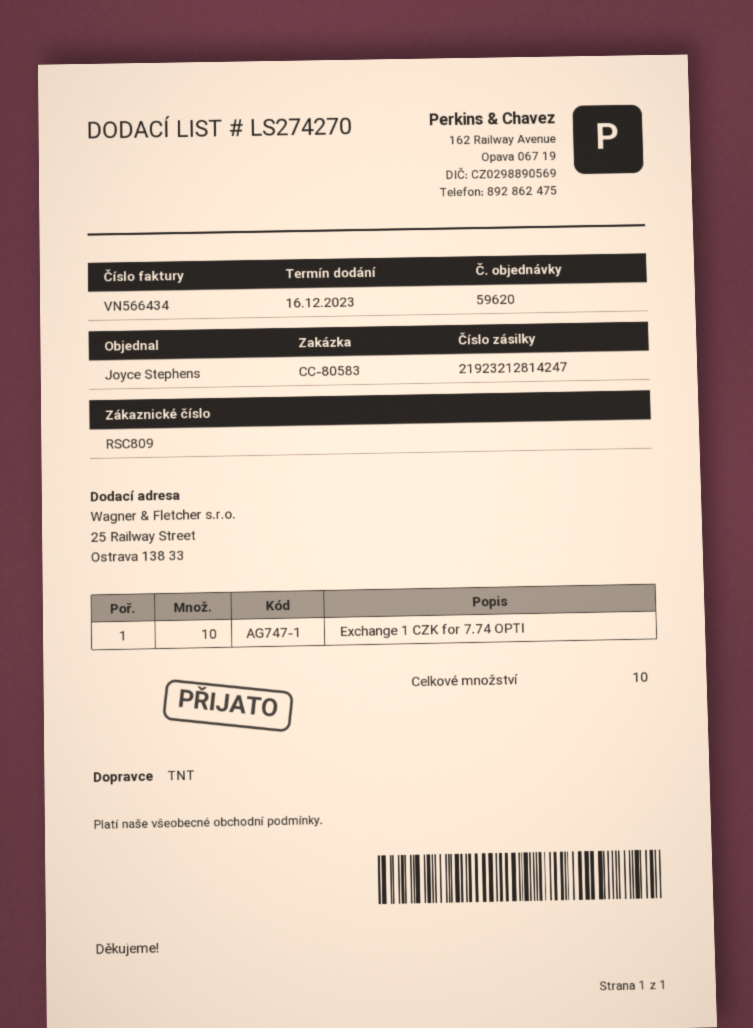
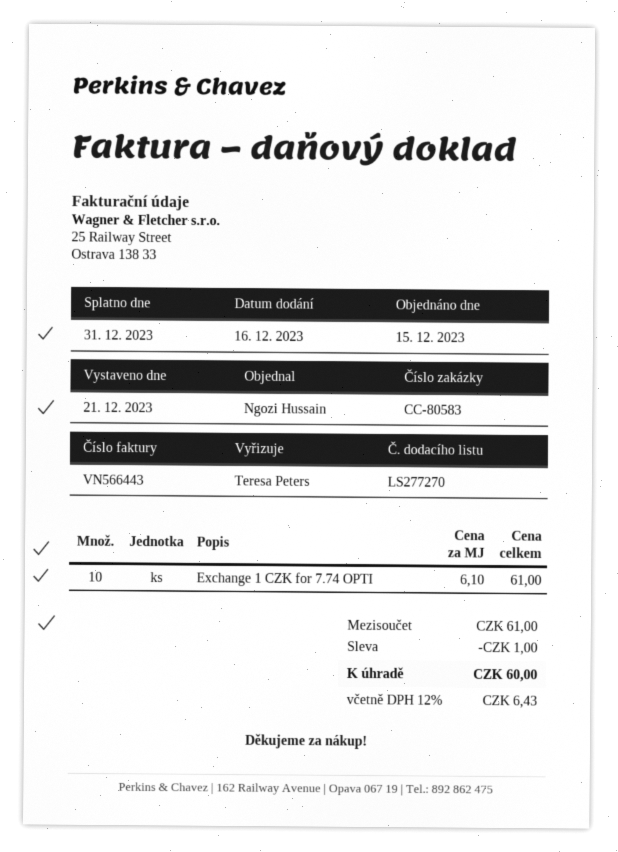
delivery note number: LS274270 -> LS277270
invoice number: VN566434 -> VN566443
ordered by: Joyce Stephens -> Ngozi Hussain

